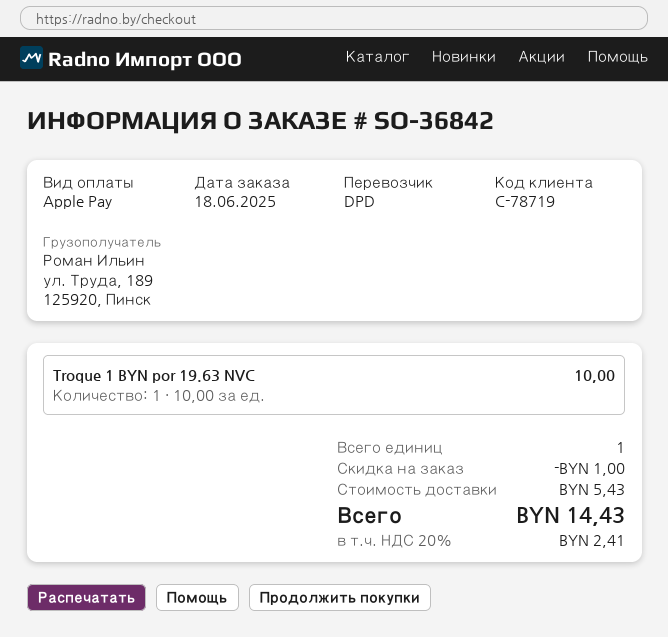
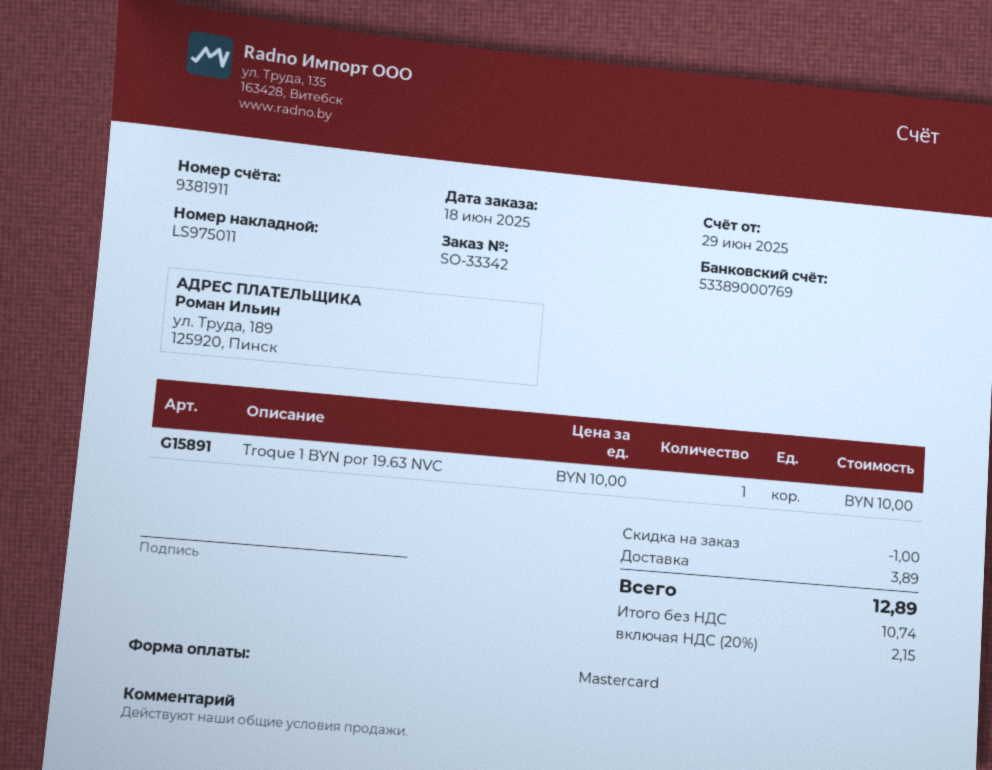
order number: SO-36842 -> SO-33342
payment method: Apple Pay -> Mastercard
shipping: 5.43 -> 3.89
tax: 20% = 2.41 -> 20% = 2.15
total: 14.43 -> 12.89

